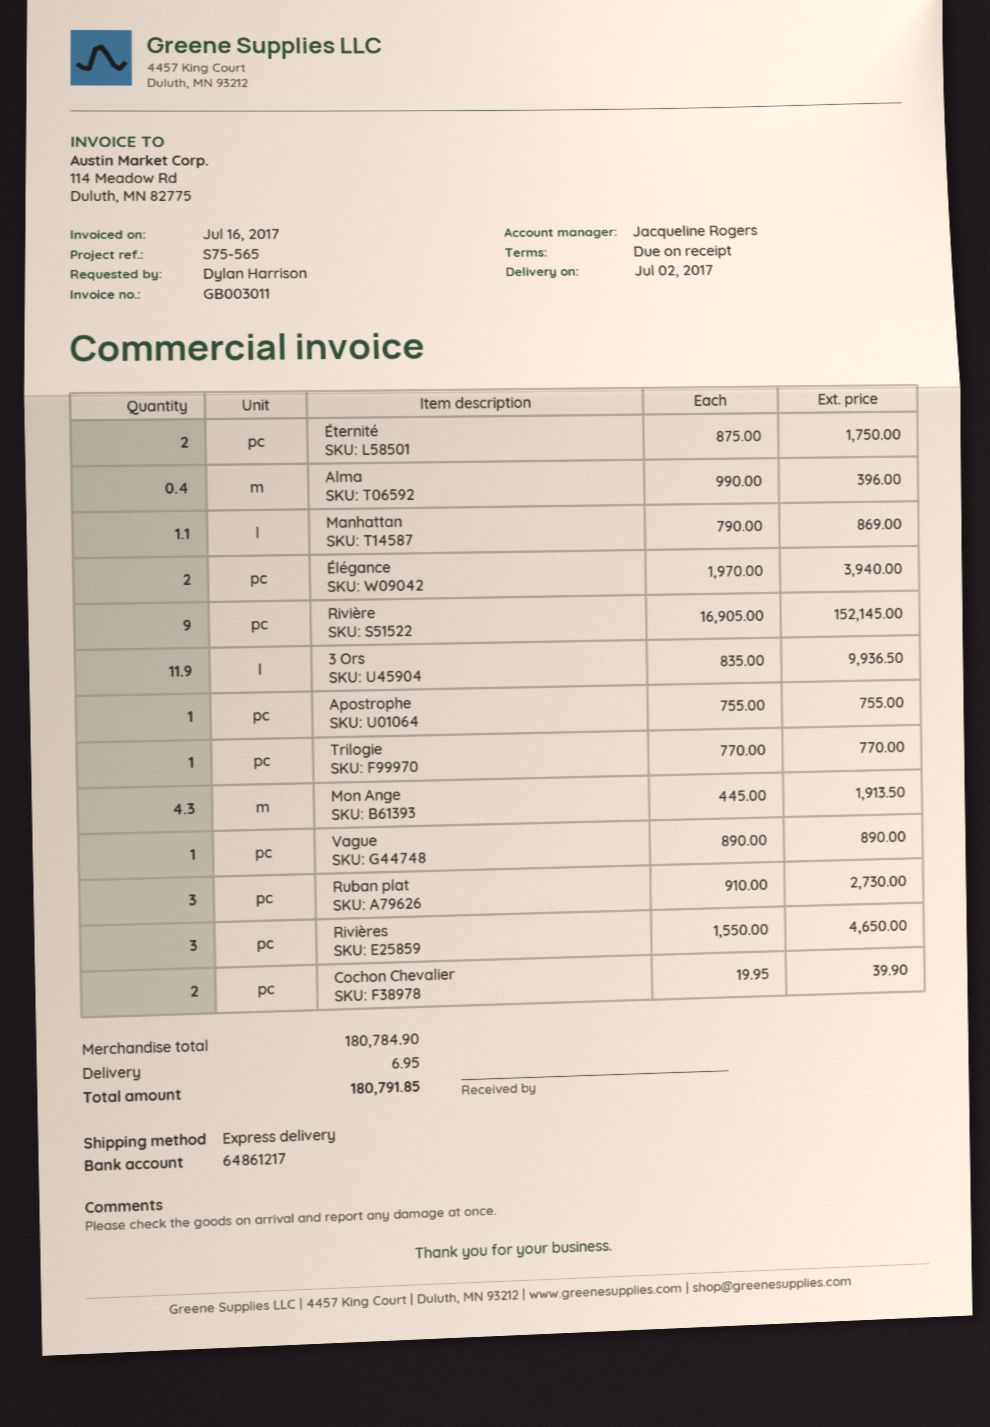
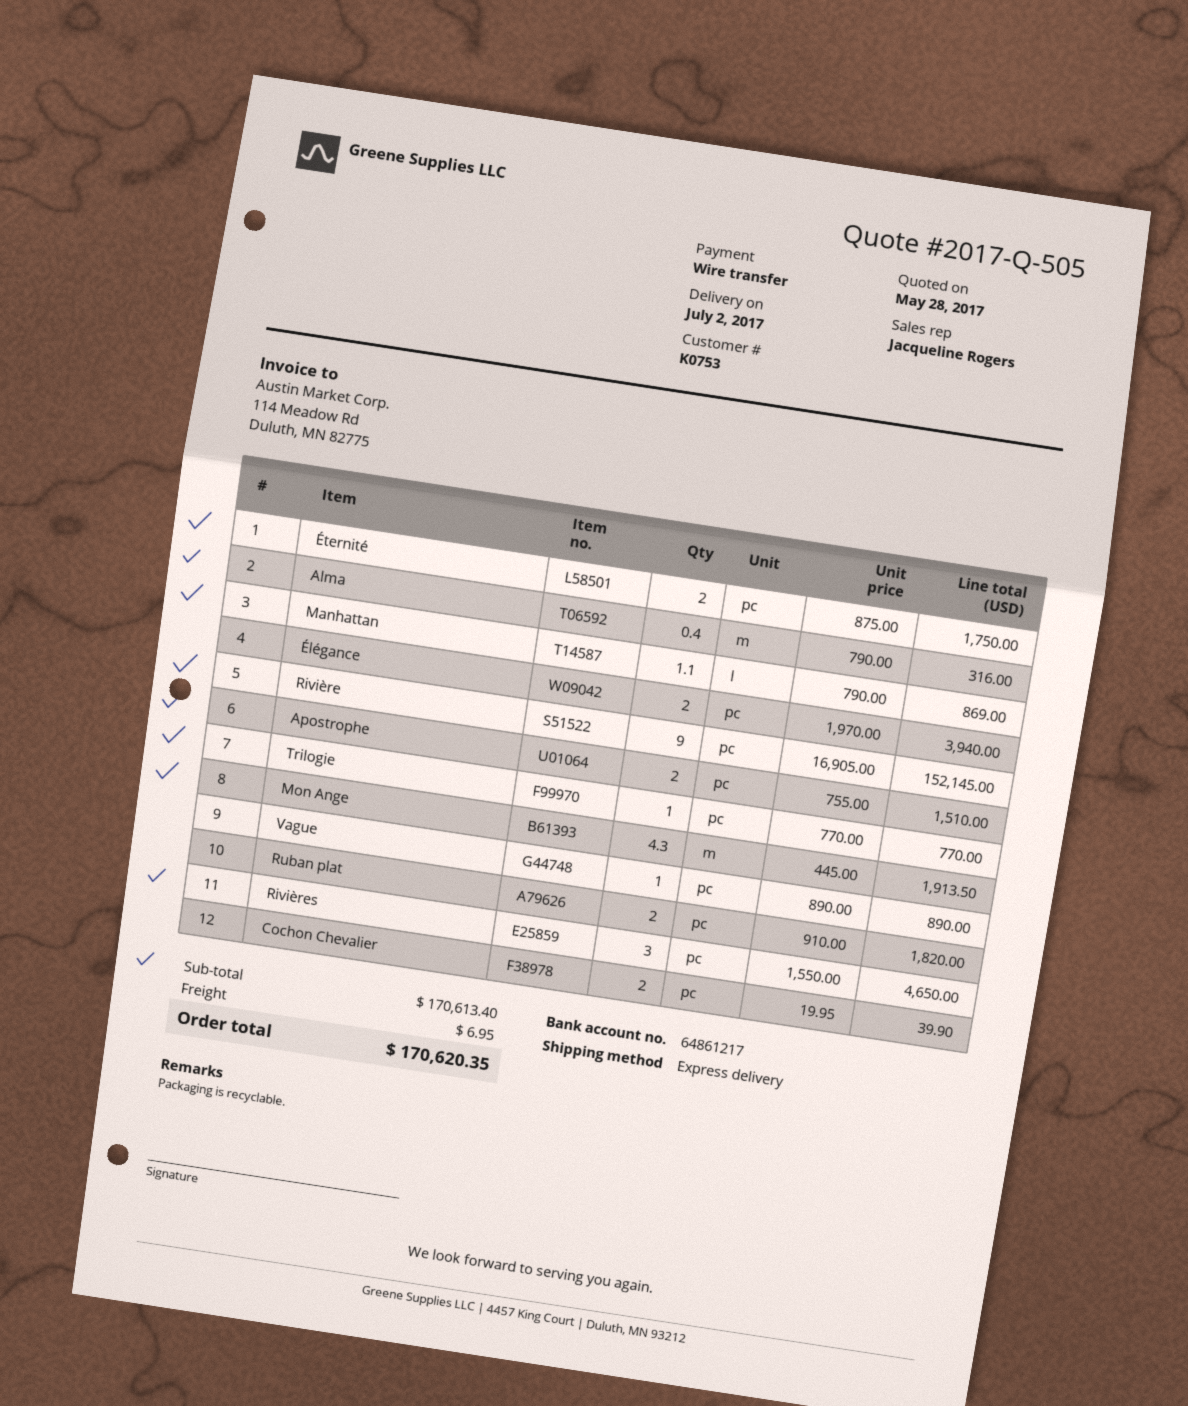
Alma: 0.4 x 990.00 = 396.00 -> 0.4 x 790.00 = 316.00
3 Ors: 11.9 x 835.00 = 9936.50 -> none
Apostrophe: 1 x 755.00 = 755.00 -> 2 x 755.00 = 1510.00
Ruban plat: 3 x 910.00 = 2730.00 -> 2 x 910.00 = 1820.00
subtotal: 180784.90 -> 170613.40
total: 180791.85 -> 170620.35

